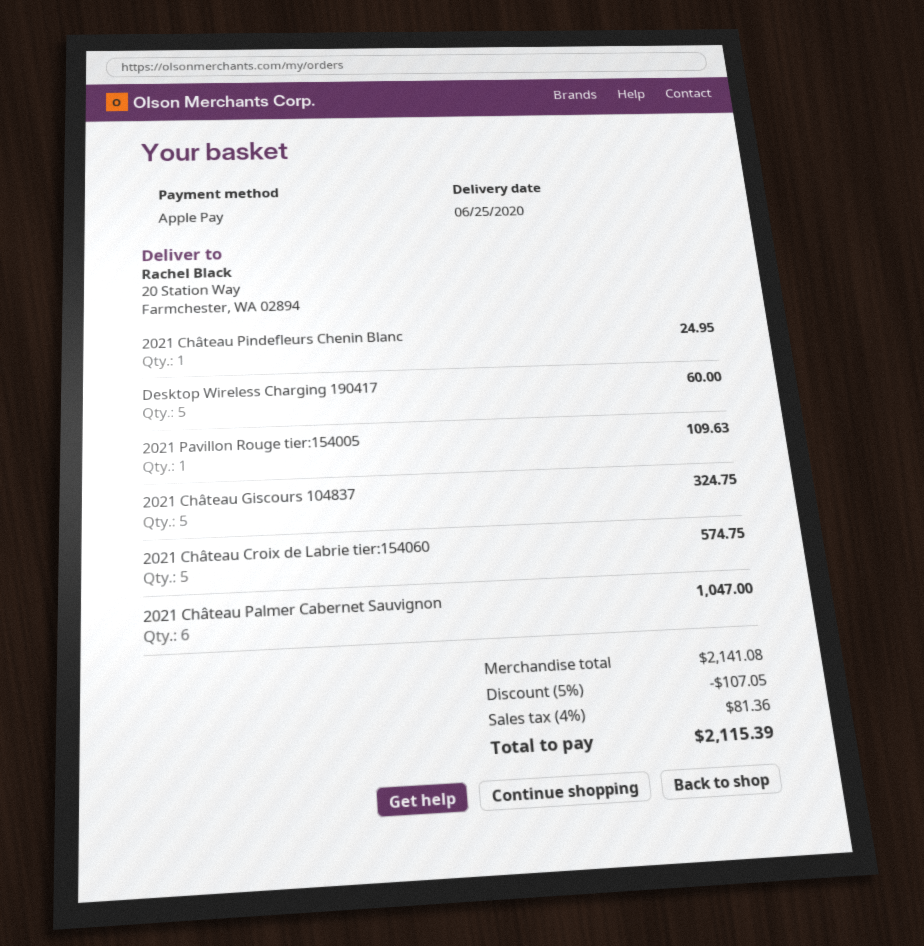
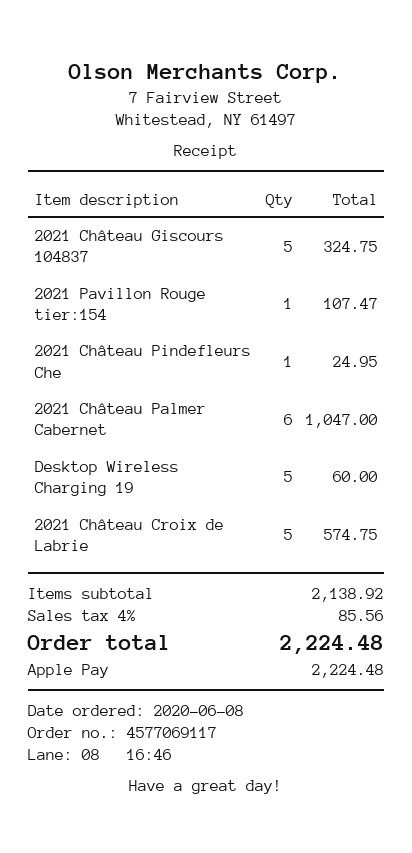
2021 Pavillon Rouge tier:154005: 1 for 109.63 -> 1 for 107.47
subtotal: 2141.08 -> 2138.92
discount: 5% = 107.05 -> none
tax: 4% = 81.36 -> 4% = 85.56
total: 2115.39 -> 2224.48

